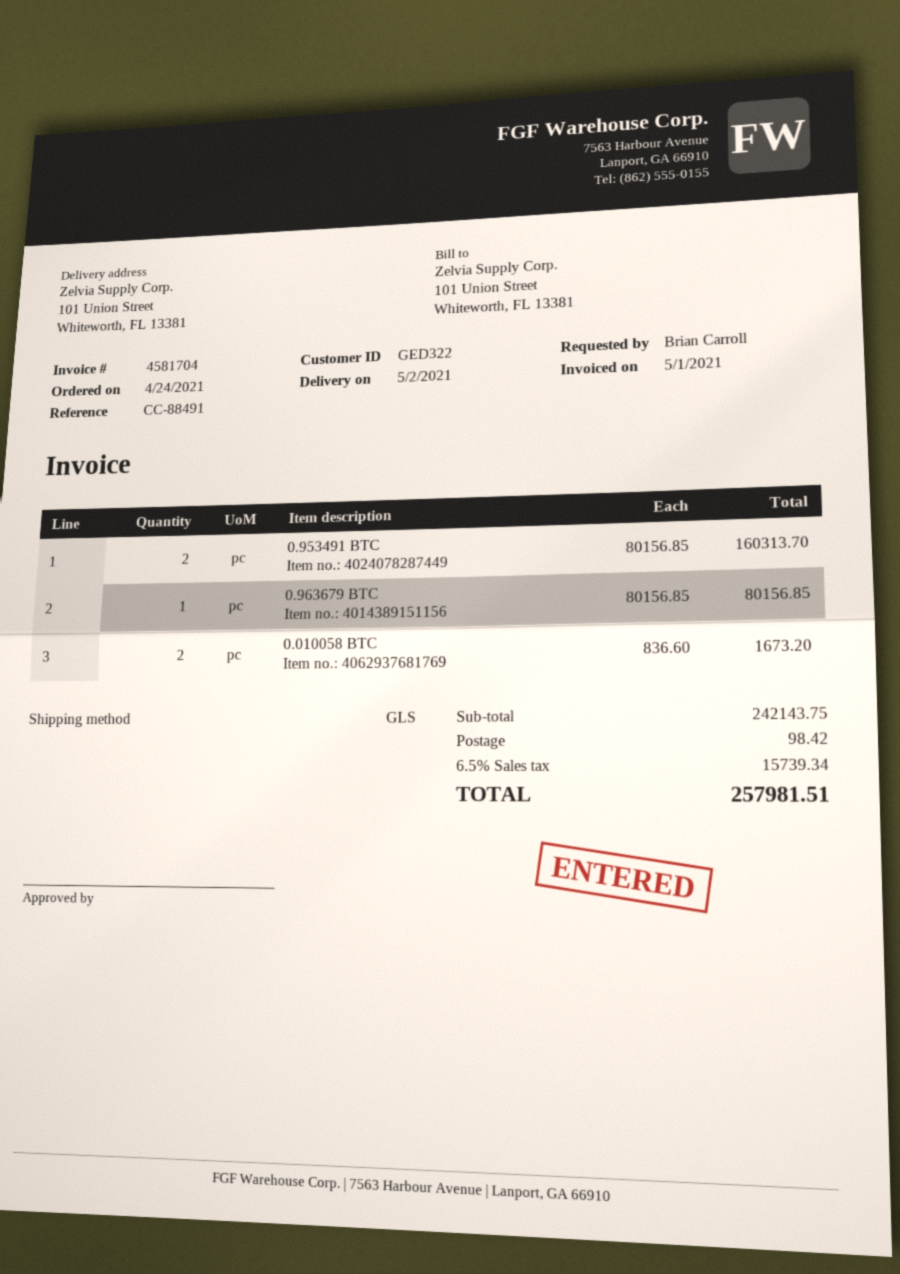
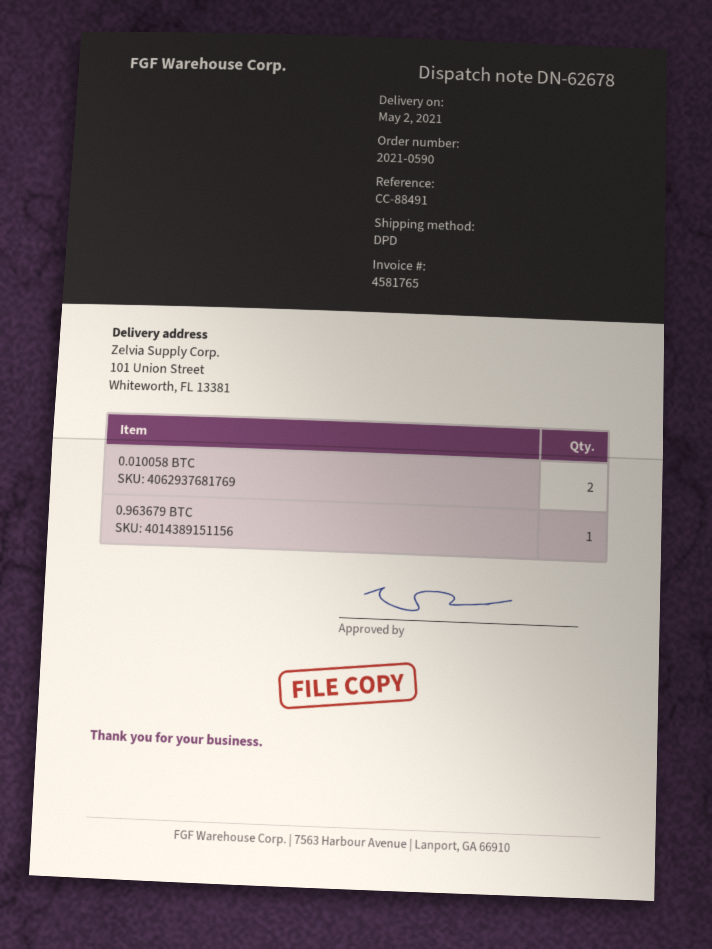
invoice number: 4581704 -> 4581765
shipping method: GLS -> DPD
0.953491 BTC: 2 -> none

